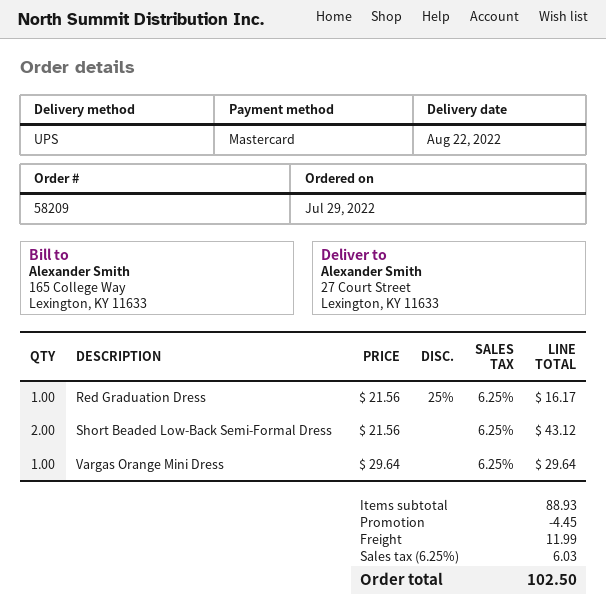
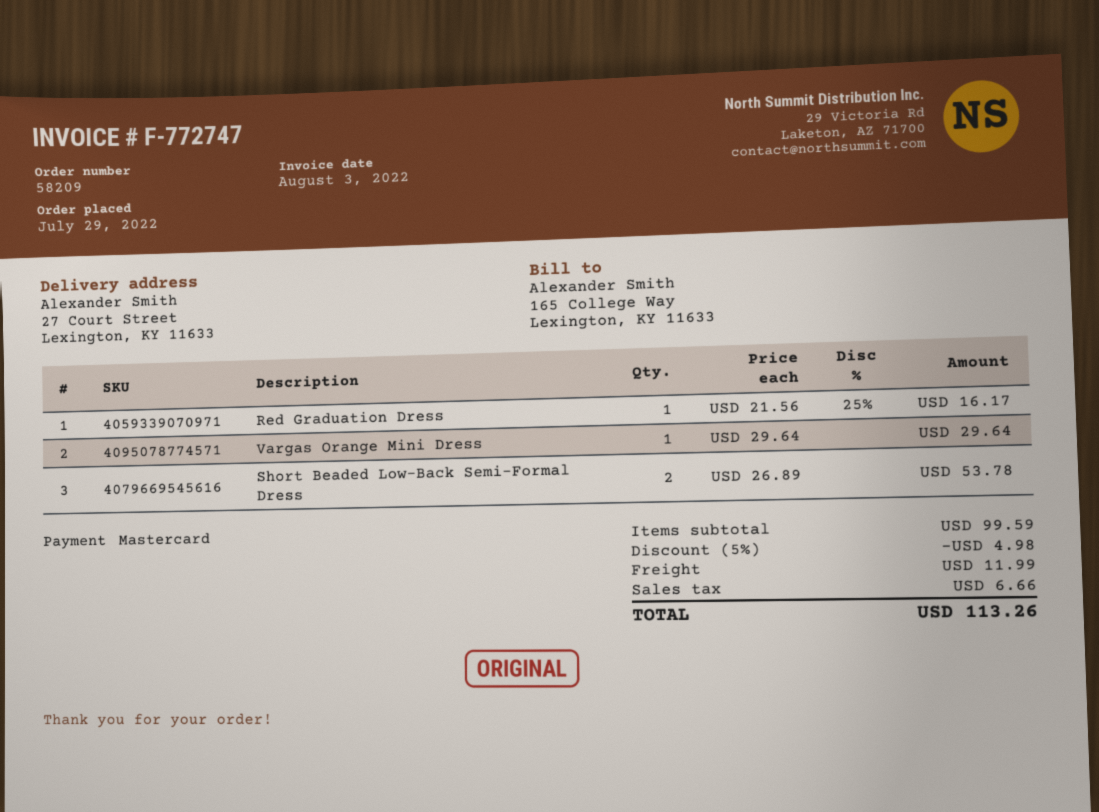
Short Beaded Low-Back Semi-Formal Dress: 2 x 21.56 = 43.12 -> 2 x 26.89 = 53.78
subtotal: 88.93 -> 99.59
discount: 4.45 -> 4.98
tax: 6.03 -> 6.66
total: 102.50 -> 113.26

